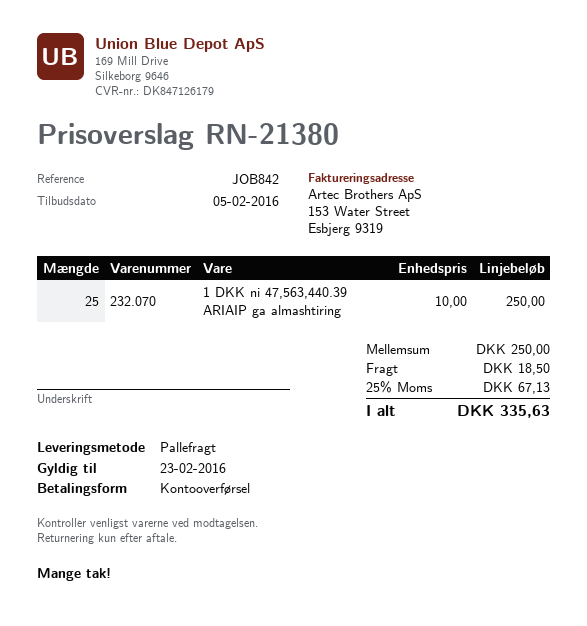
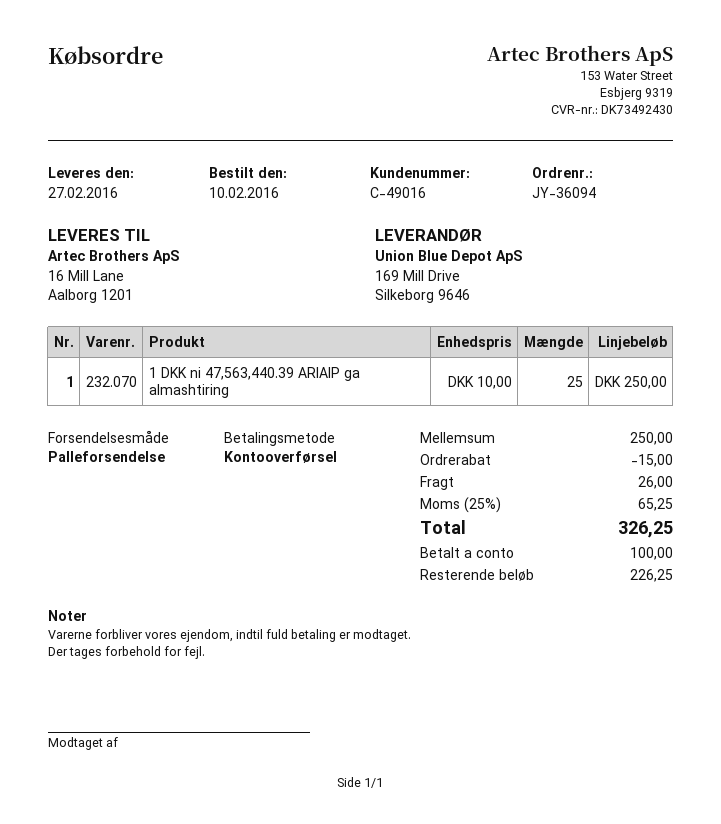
discount: none -> 15.00
shipping: 18.50 -> 26.00
tax: 25% = 67.13 -> 25% = 65.25
total: 335.63 -> 326.25

